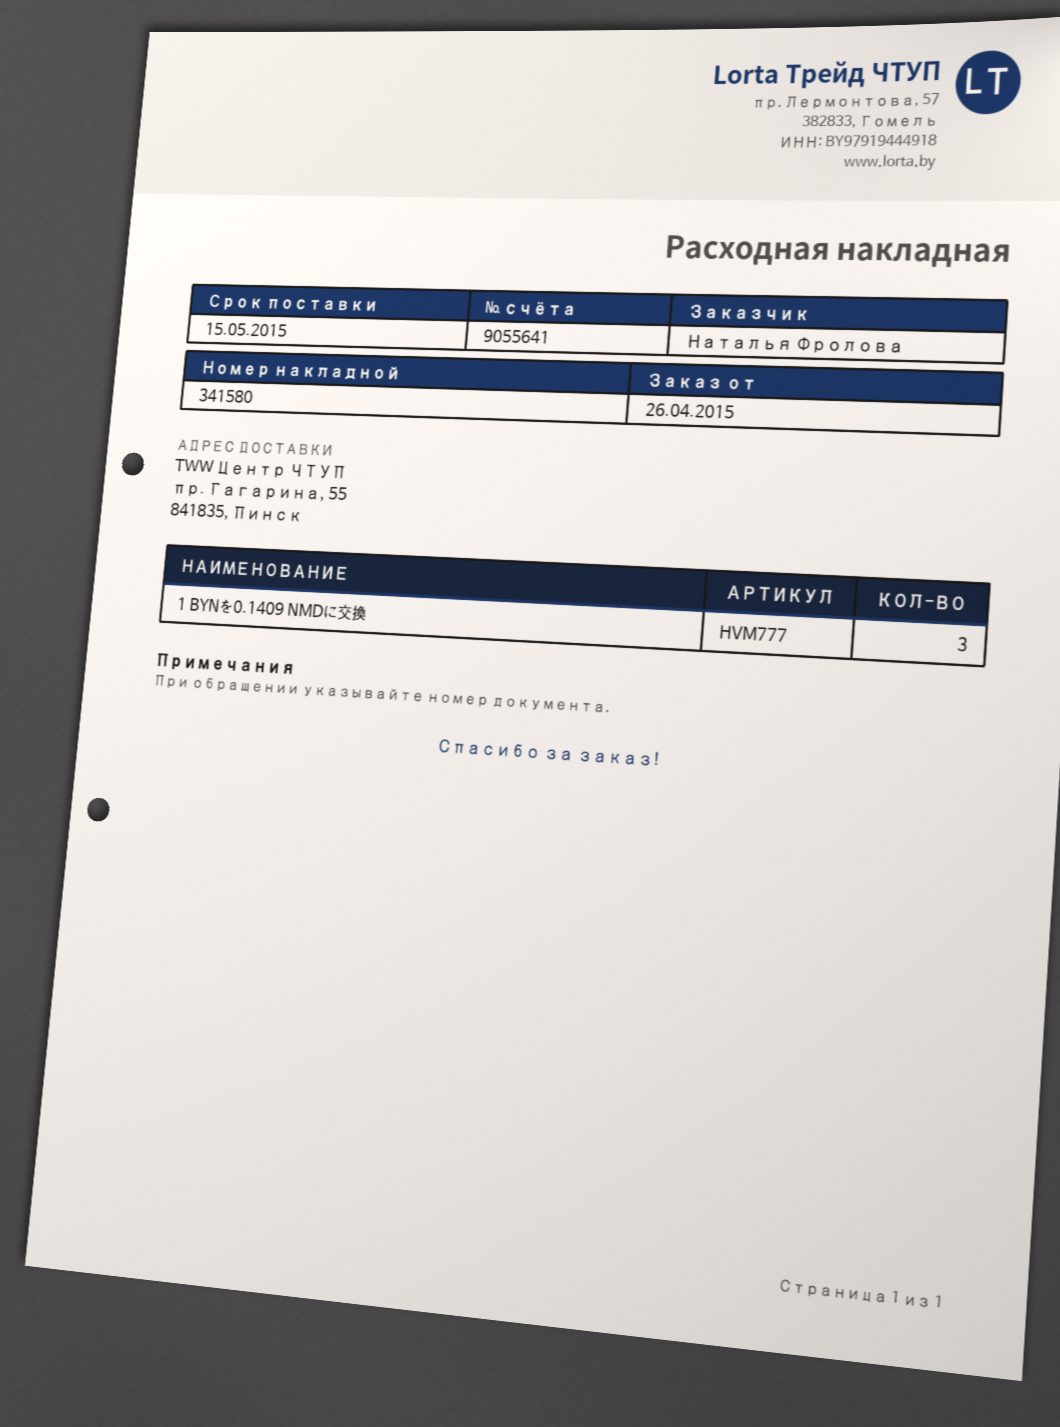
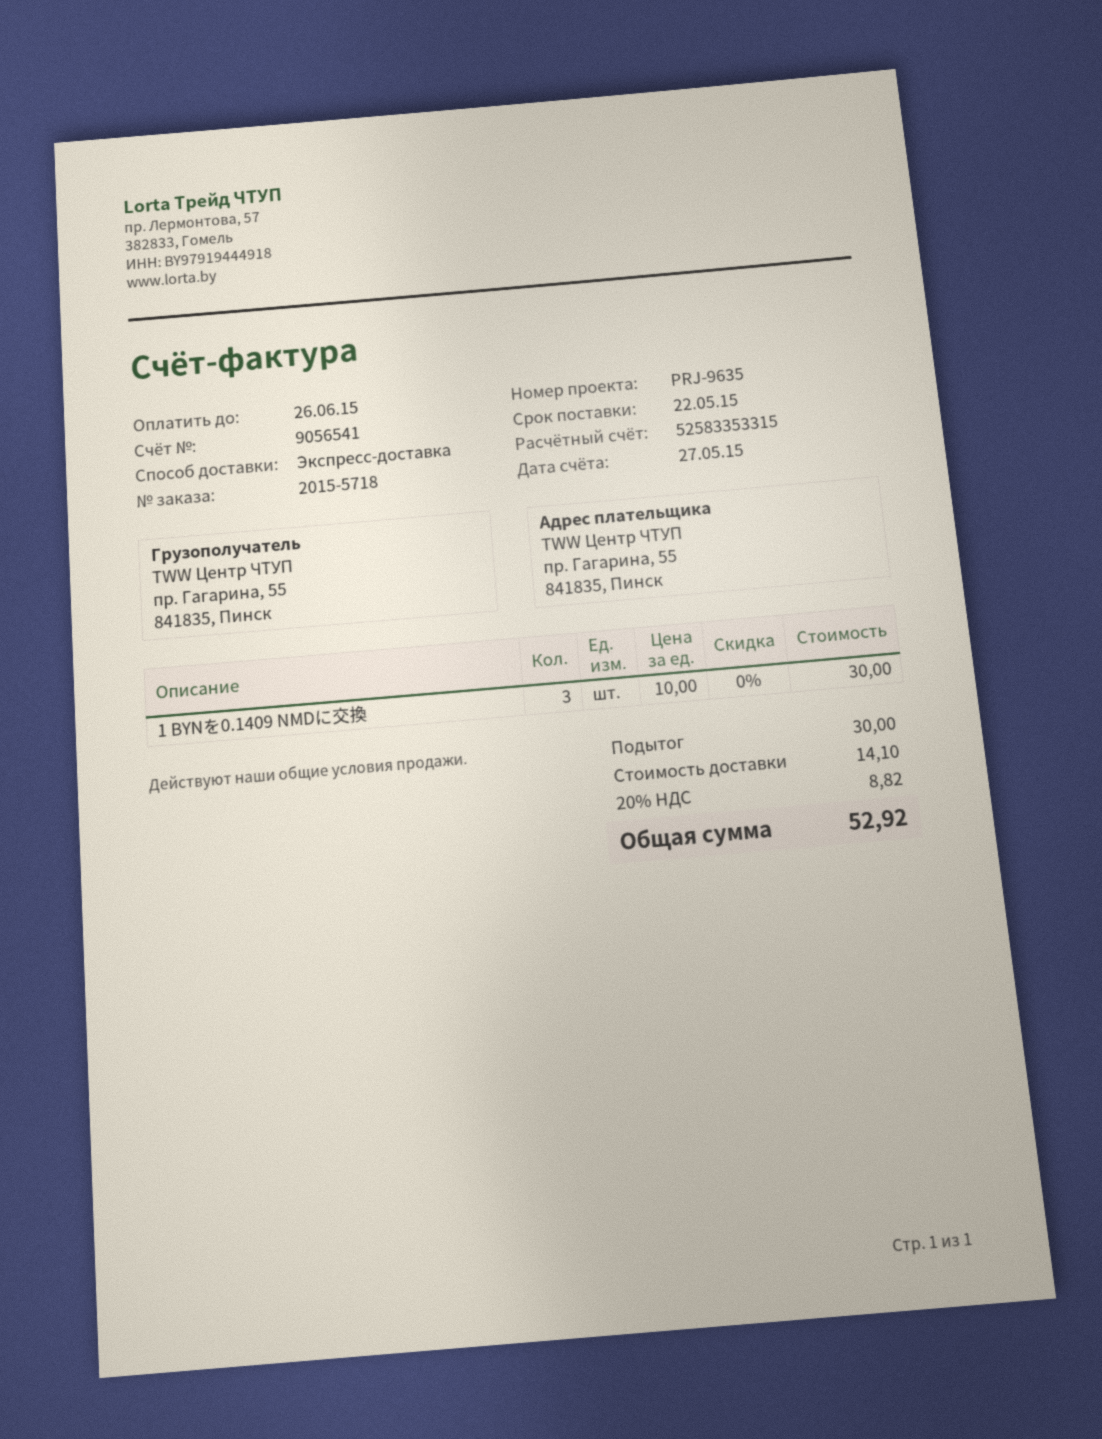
delivery date: 2015-05-15 -> 2015-05-22
invoice number: 9055641 -> 9056541

